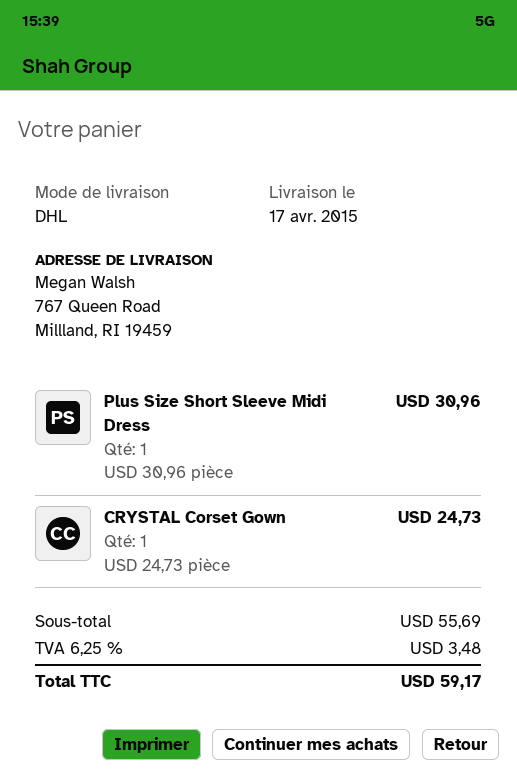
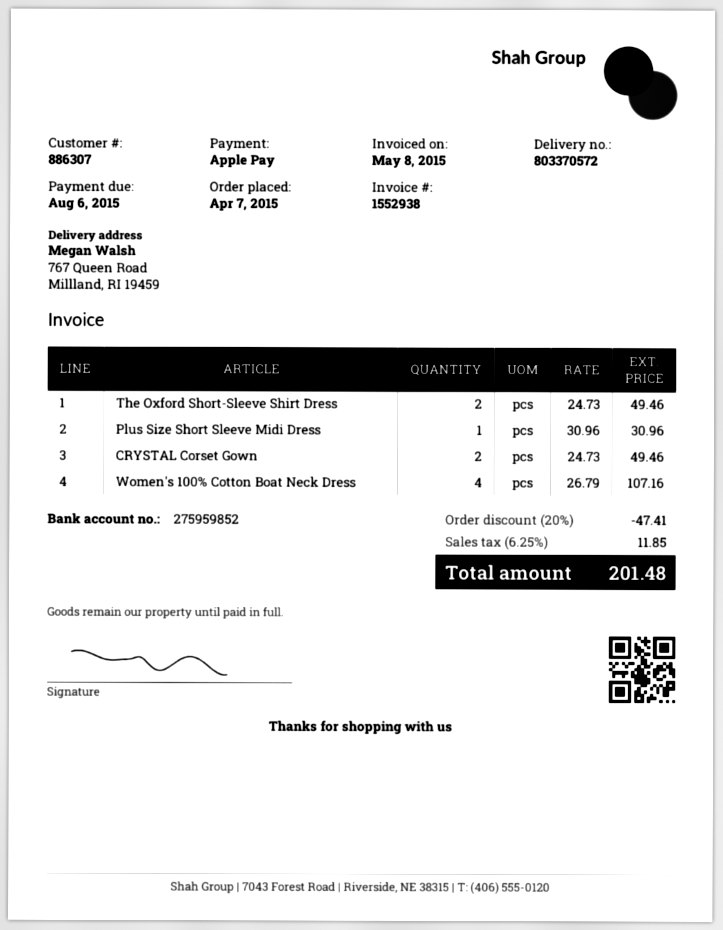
CRYSTAL Corset Gown: 1 x 24.73 = 24.73 -> 2 x 24.73 = 49.46
The Oxford Short-Sleeve Shirt Dress: none -> 2 x 24.73 = 49.46
Women's 100% Cotton Boat Neck Dress: none -> 4 x 26.79 = 107.16
discount: none -> 20% = 47.41
tax: 6.25% = 3.48 -> 6.25% = 11.85
total: 59.17 -> 201.48

